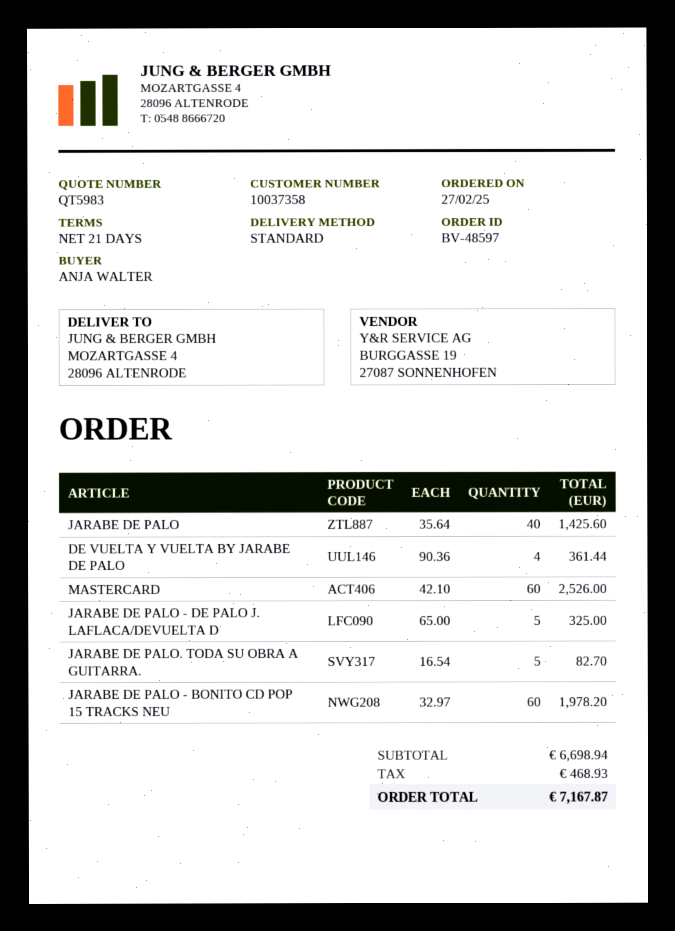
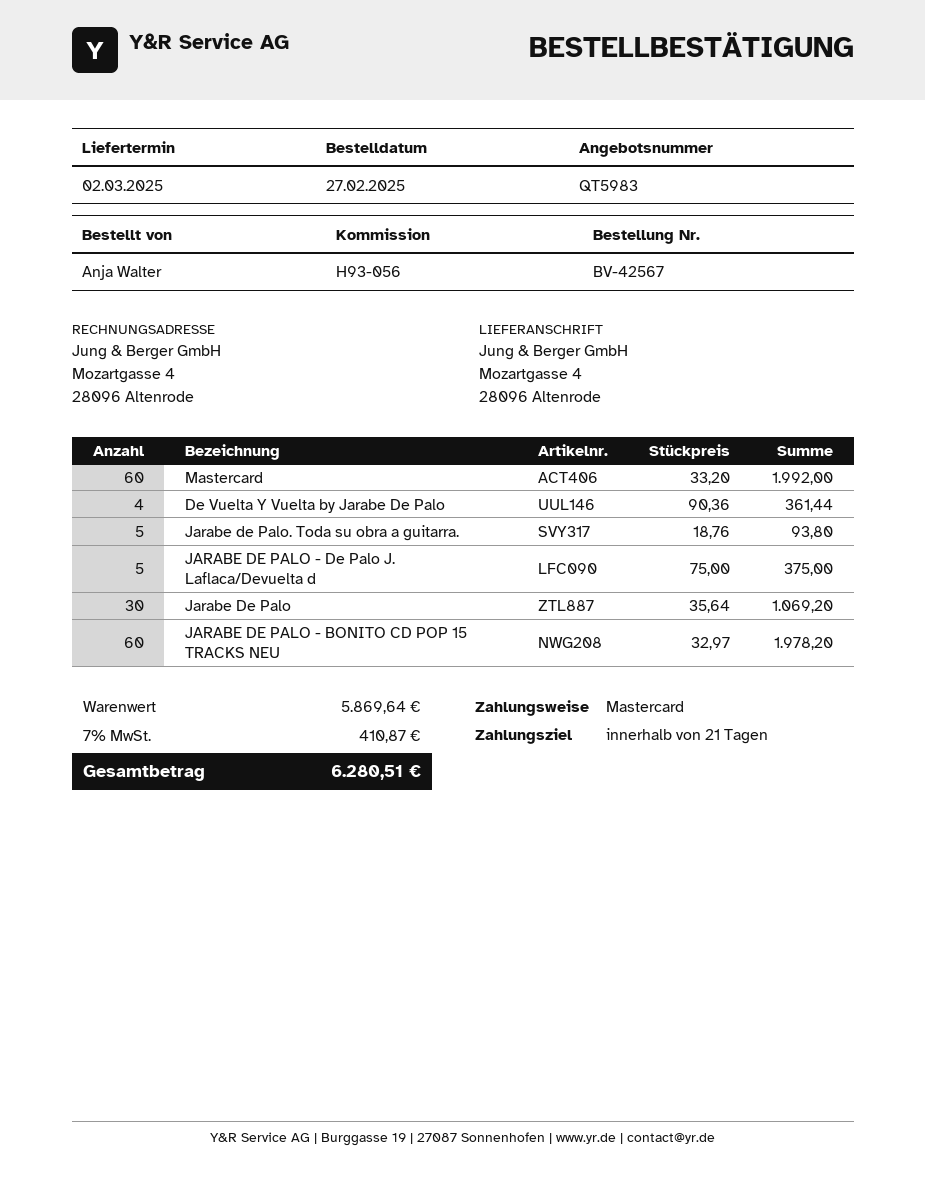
order number: BV-48597 -> BV-42567
JARABE DE PALO: 40 x 35.64 = 1425.60 -> 30 x 35.64 = 1069.20
MASTERCARD: 60 x 42.10 = 2526.00 -> 60 x 33.20 = 1992.00
JARABE DE PALO - DE PALO J. LAFLACA/DEVUELTA D: 5 x 65.00 = 325.00 -> 5 x 75.00 = 375.00
JARABE DE PALO. TODA SU OBRA A GUITARRA.: 5 x 16.54 = 82.70 -> 5 x 18.76 = 93.80
subtotal: 6698.94 -> 5869.64
tax: 468.93 -> 410.87
total: 7167.87 -> 6280.51

